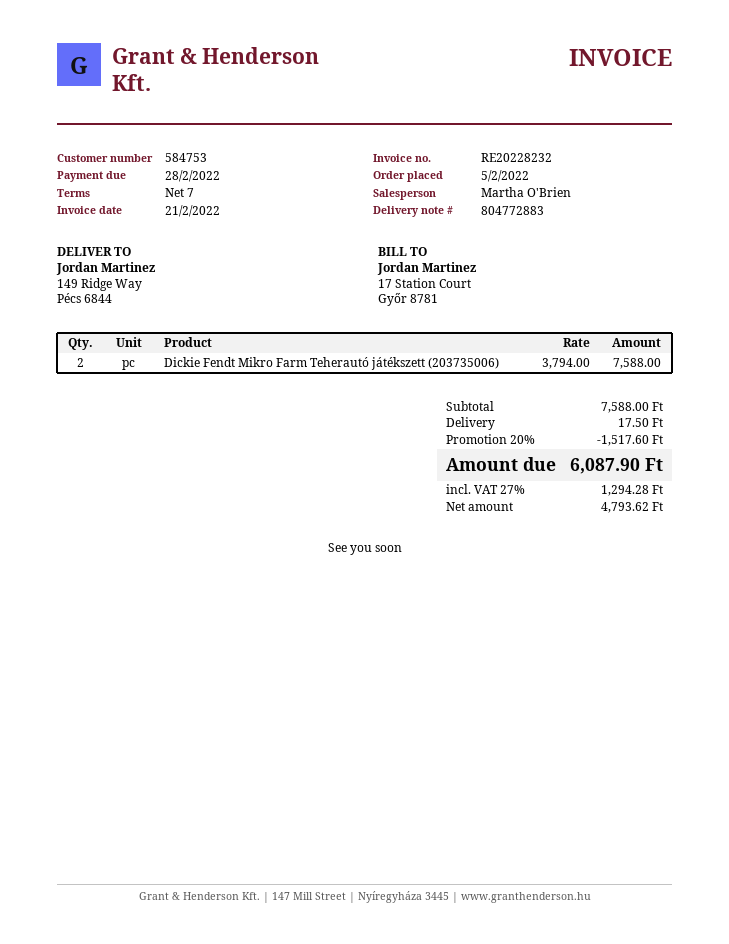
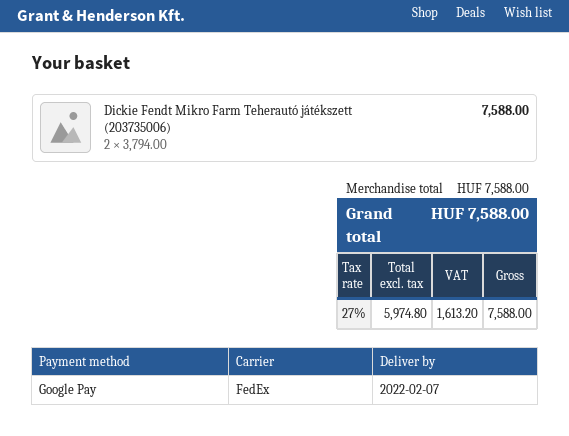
discount: 20% = 1517.60 -> none
shipping: 17.50 -> none
net: 4793.62 -> 5974.80
tax: 27% = 1294.28 -> 27% = 1613.20
total: 6087.90 -> 7588.00

